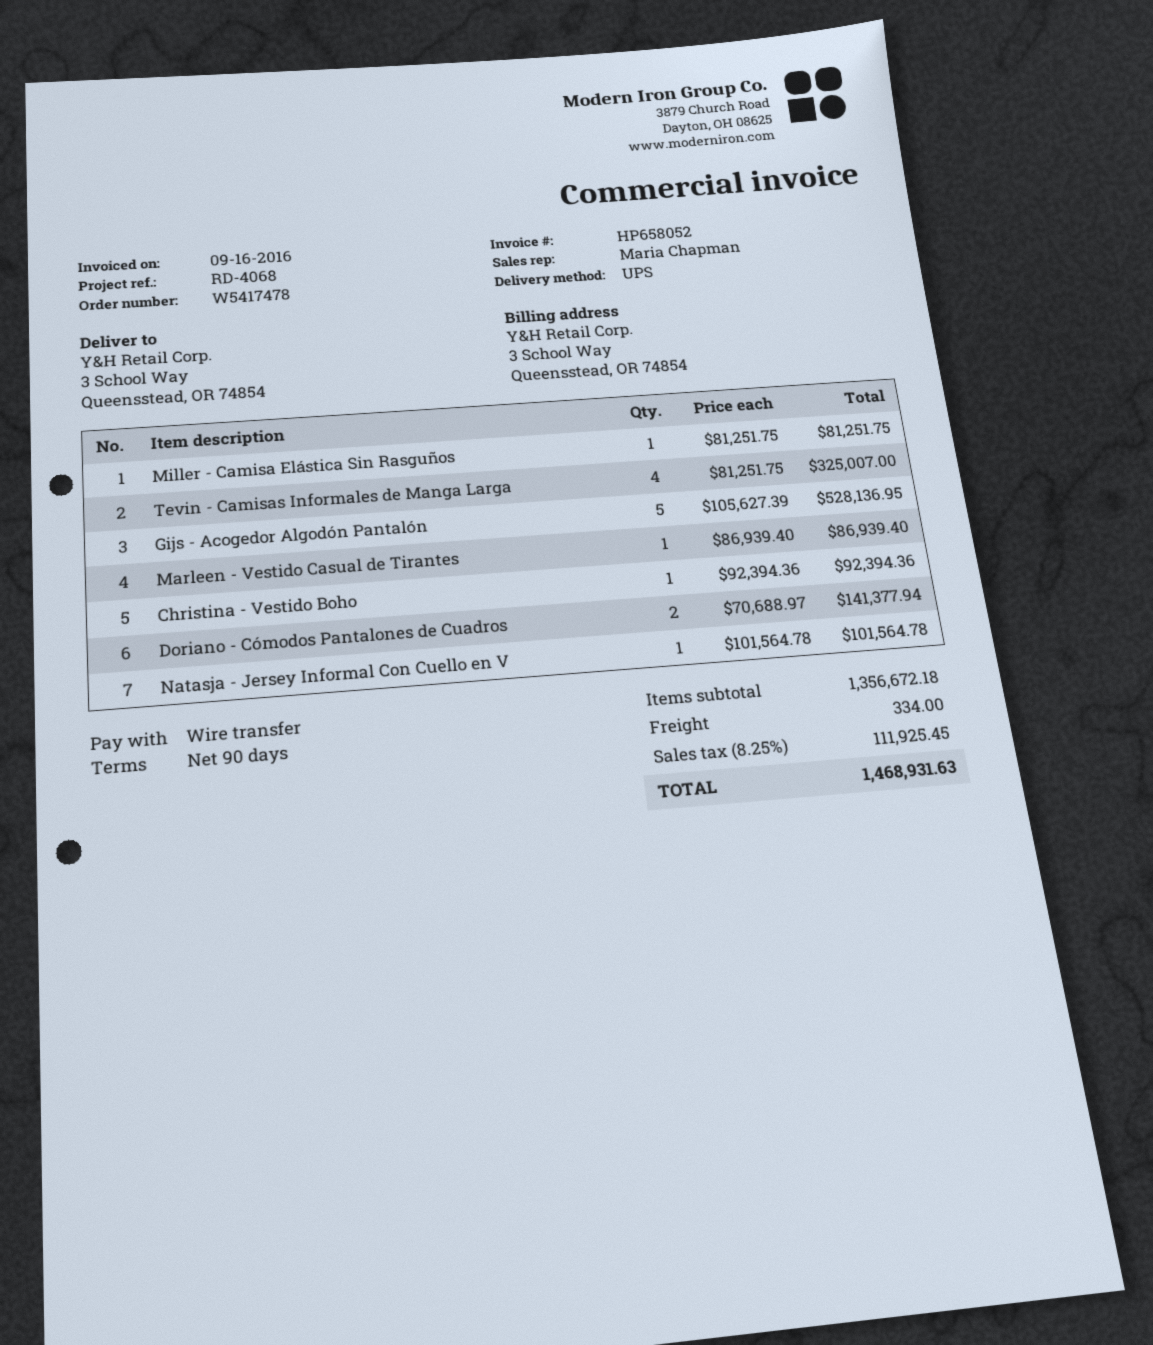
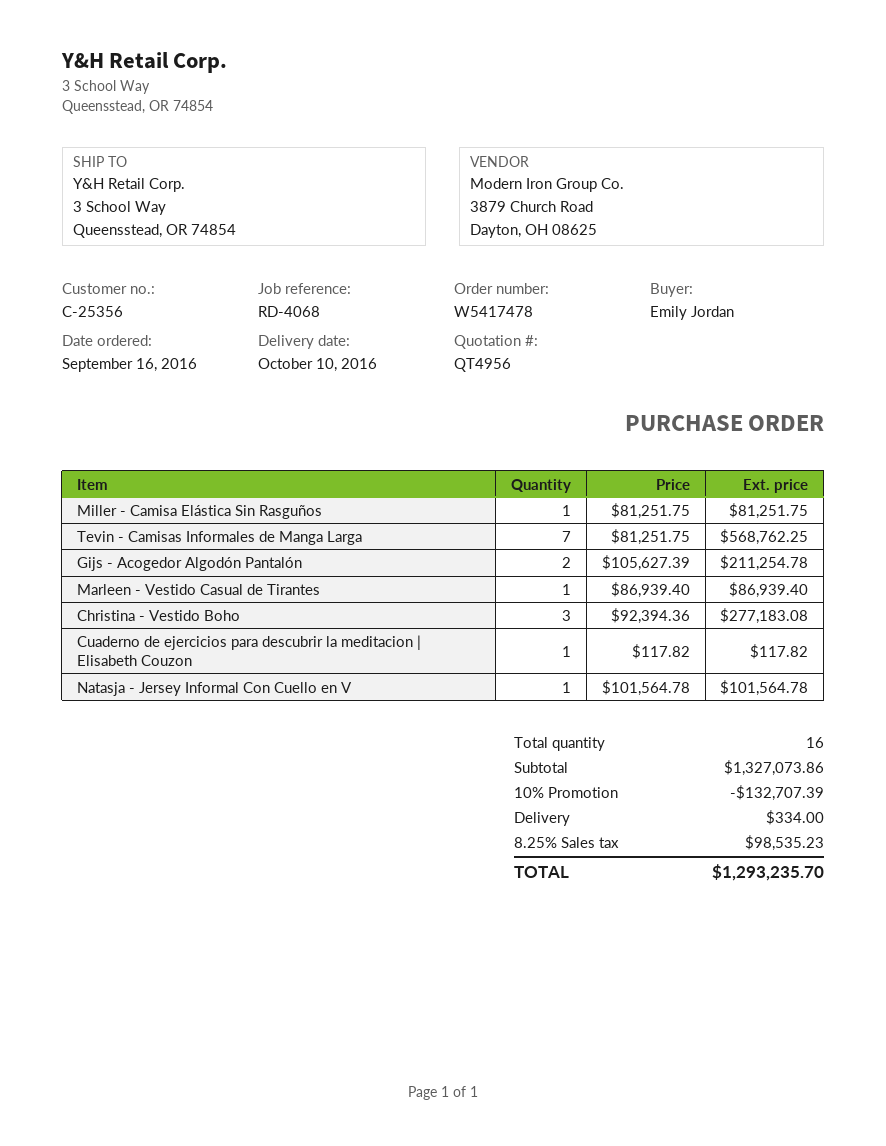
Tevin - Camisas Informales de Manga Larga: 4 x 81251.75 = 325007.00 -> 7 x 81251.75 = 568762.25
Gijs - Acogedor Algodón Pantalón: 5 x 105627.39 = 528136.95 -> 2 x 105627.39 = 211254.78
Christina - Vestido Boho: 1 x 92394.36 = 92394.36 -> 3 x 92394.36 = 277183.08
Doriano - Cómodos Pantalones de Cuadros: 2 x 70688.97 = 141377.94 -> none
Cuaderno de ejercicios para descubrir la meditacion | Elisabeth Couzon: none -> 1 x 117.82 = 117.82
subtotal: 1356672.18 -> 1327073.86
discount: none -> 10% = 132707.39
tax: 8.25% = 111925.45 -> 8.25% = 98535.23
total: 1468931.63 -> 1293235.70

